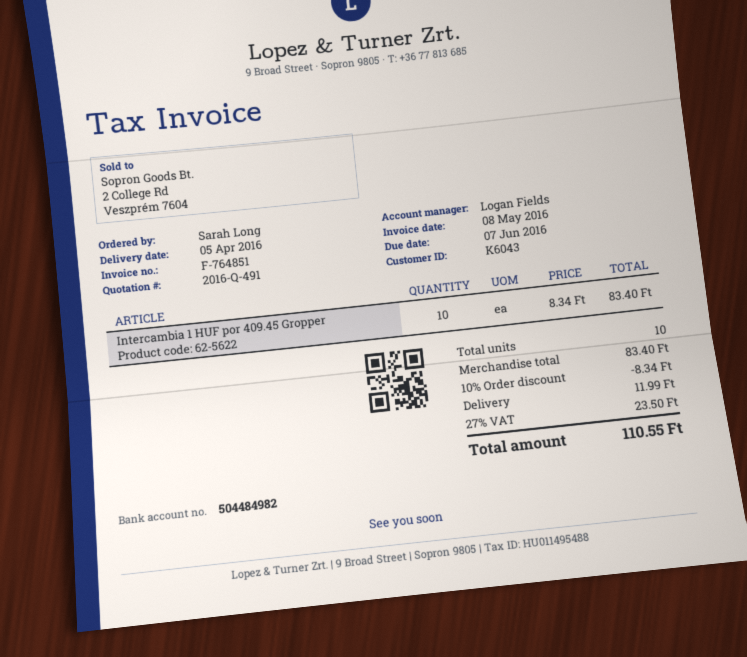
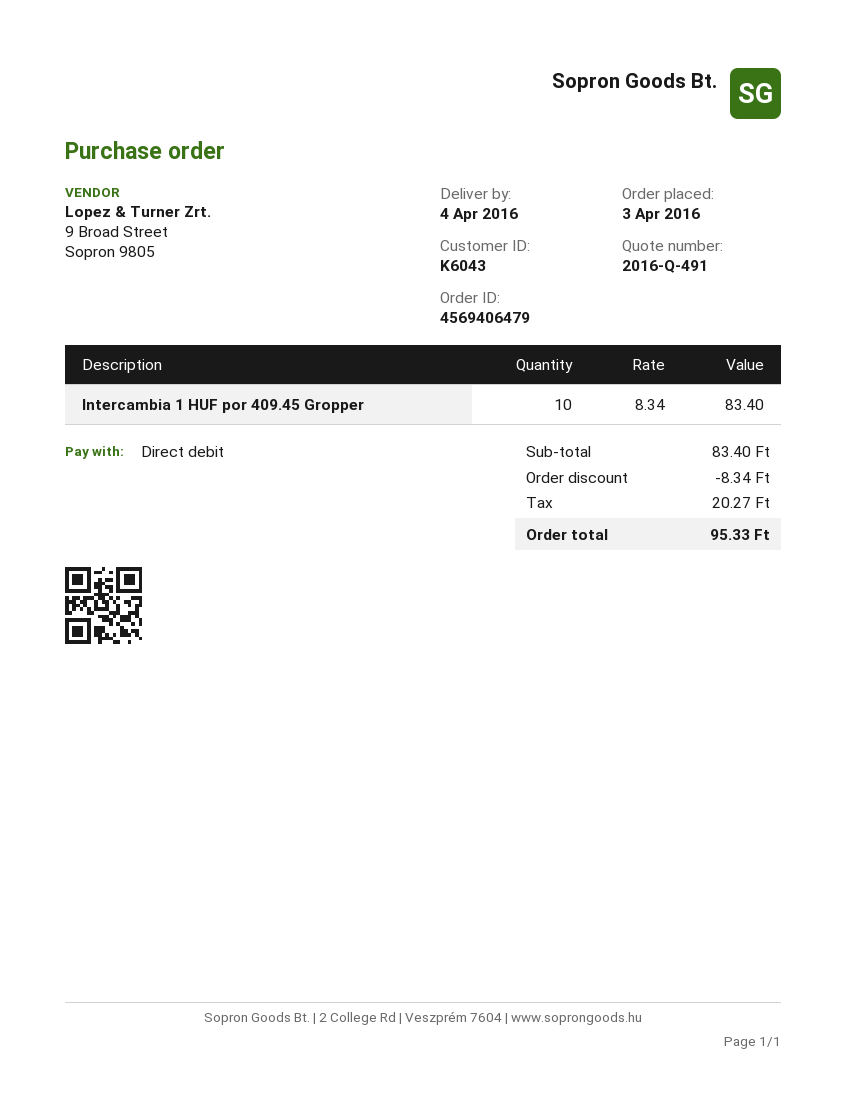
delivery date: 2016-04-05 -> 2016-04-04
shipping: 11.99 -> none
tax: 23.50 -> 20.27
total: 110.55 -> 95.33

